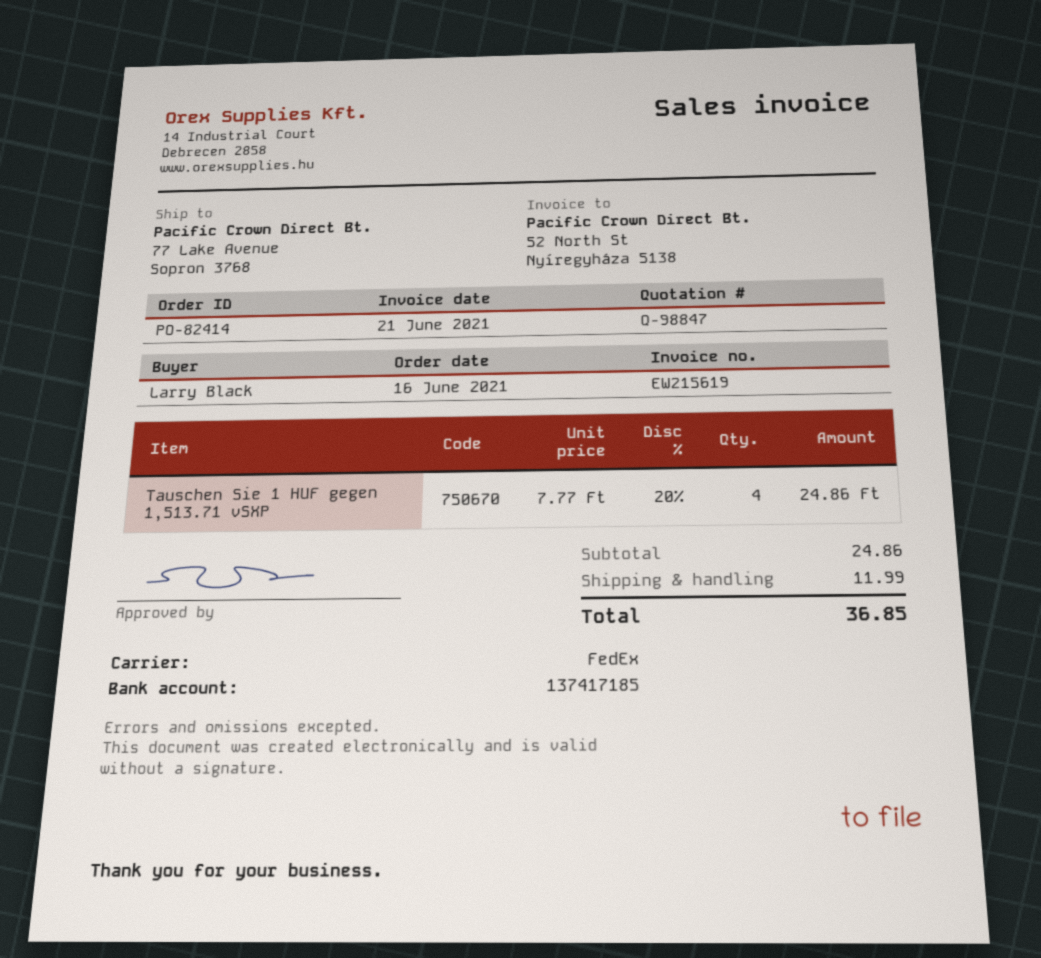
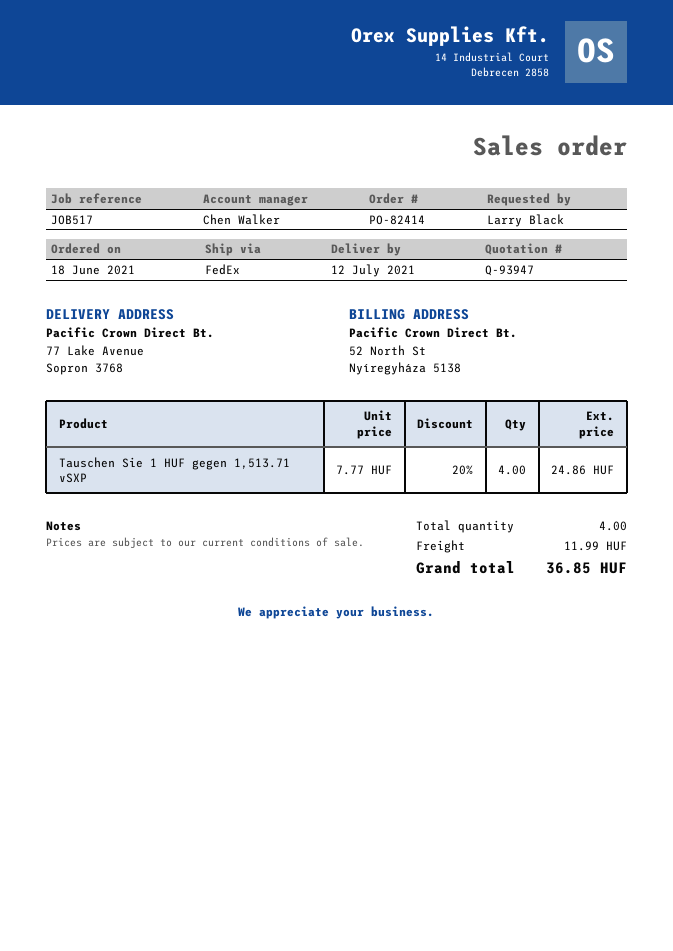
quote number: Q-98847 -> Q-93947
order date: 2021-06-16 -> 2021-06-18

